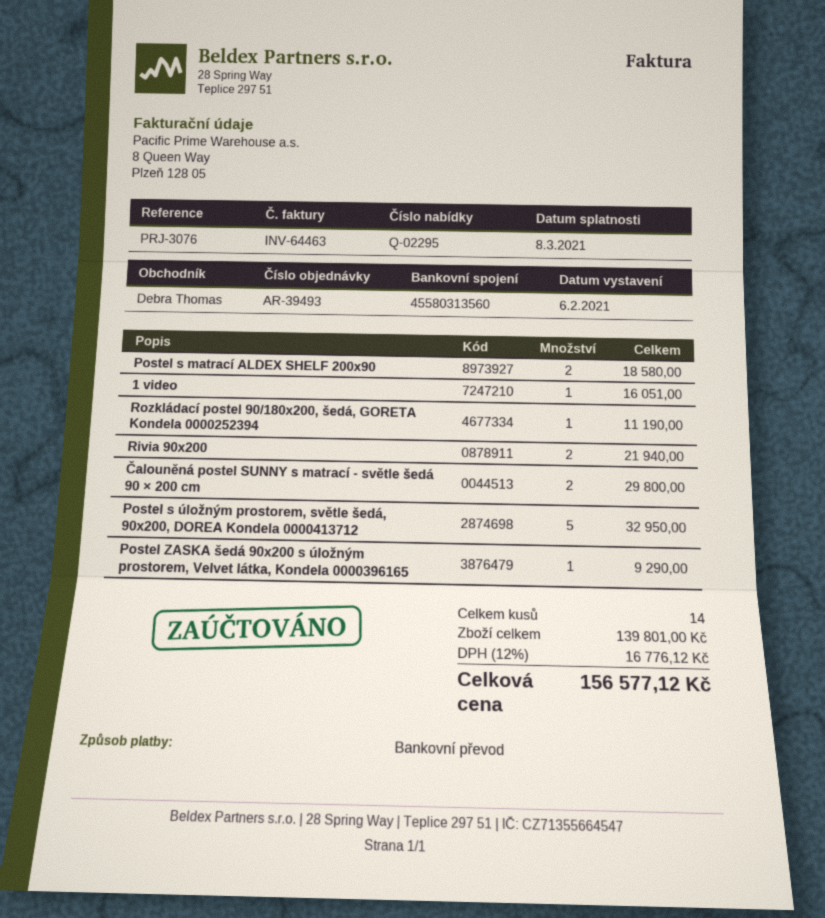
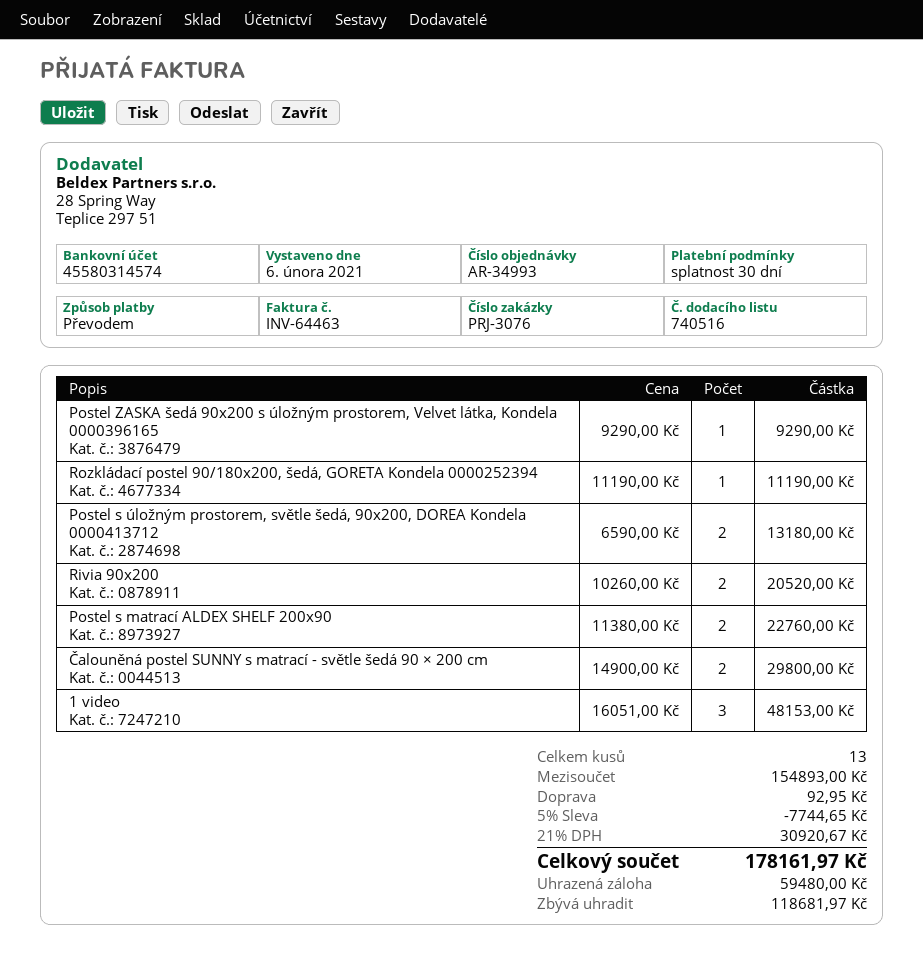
order number: AR-39493 -> AR-34993
bank account: 45580313560 -> 45580314574
Postel s matrací ALDEX SHELF 200x90: 2 for 18580.00 -> 2 for 22760.00
1 video: 1 for 16051.00 -> 3 for 48153.00
Rivia 90x200: 2 for 21940.00 -> 2 for 20520.00
Postel s úložným prostorem, světle šedá, 90x200, DOREA Kondela 0000413712: 5 for 32950.00 -> 2 for 13180.00
total quantity: 14 -> 13
subtotal: 139801.00 -> 154893.00
discount: none -> 5% = 7744.65
shipping: none -> 92.95
tax: 12% = 16776.12 -> 21% = 30920.67
total: 156577.12 -> 178161.97

